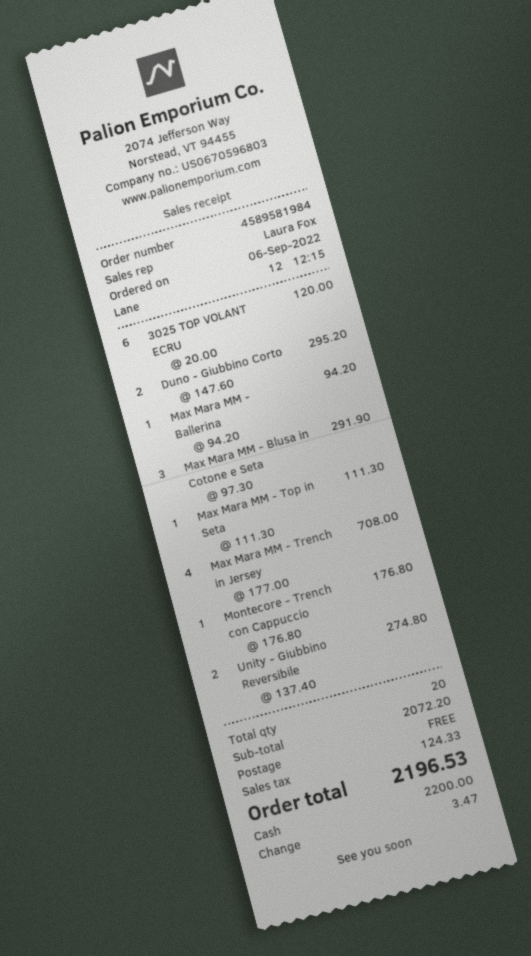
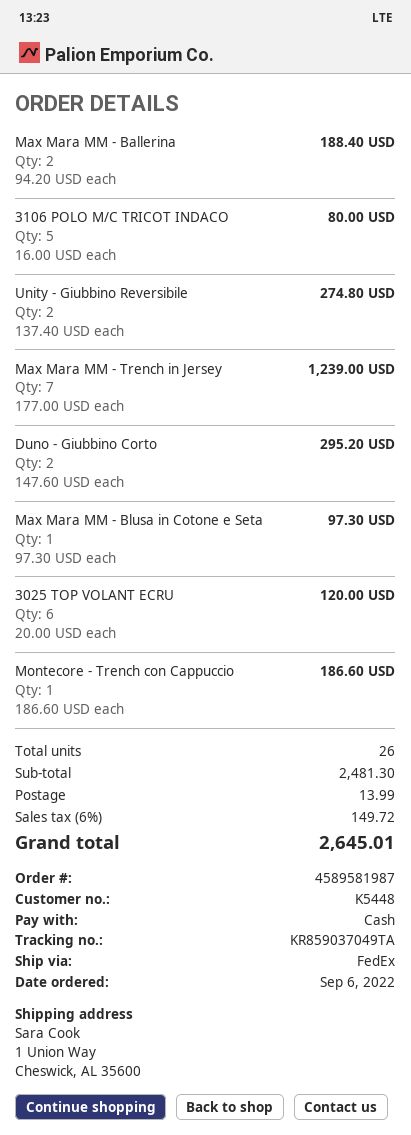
order number: 4589581984 -> 4589581987
Max Mara MM - Ballerina: 1 x 94.20 = 94.20 -> 2 x 94.20 = 188.40
Max Mara MM - Blusa in Cotone e Seta: 3 x 97.30 = 291.90 -> 1 x 97.30 = 97.30
Max Mara MM - Top in Seta: 1 x 111.30 = 111.30 -> none
Max Mara MM - Trench in Jersey: 4 x 177.00 = 708.00 -> 7 x 177.00 = 1239.00
Montecore - Trench con Cappuccio: 1 x 176.80 = 176.80 -> 1 x 186.60 = 186.60
3106 POLO M/C TRICOT INDACO: none -> 5 x 16.00 = 80.00
total quantity: 20 -> 26
subtotal: 2072.20 -> 2481.30
shipping: 0.00 -> 13.99
tax: 124.33 -> 149.72
total: 2196.53 -> 2645.01

